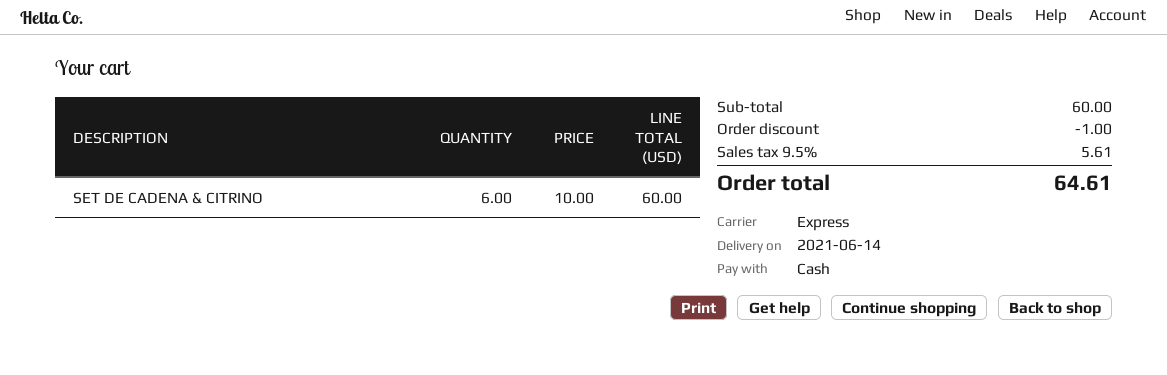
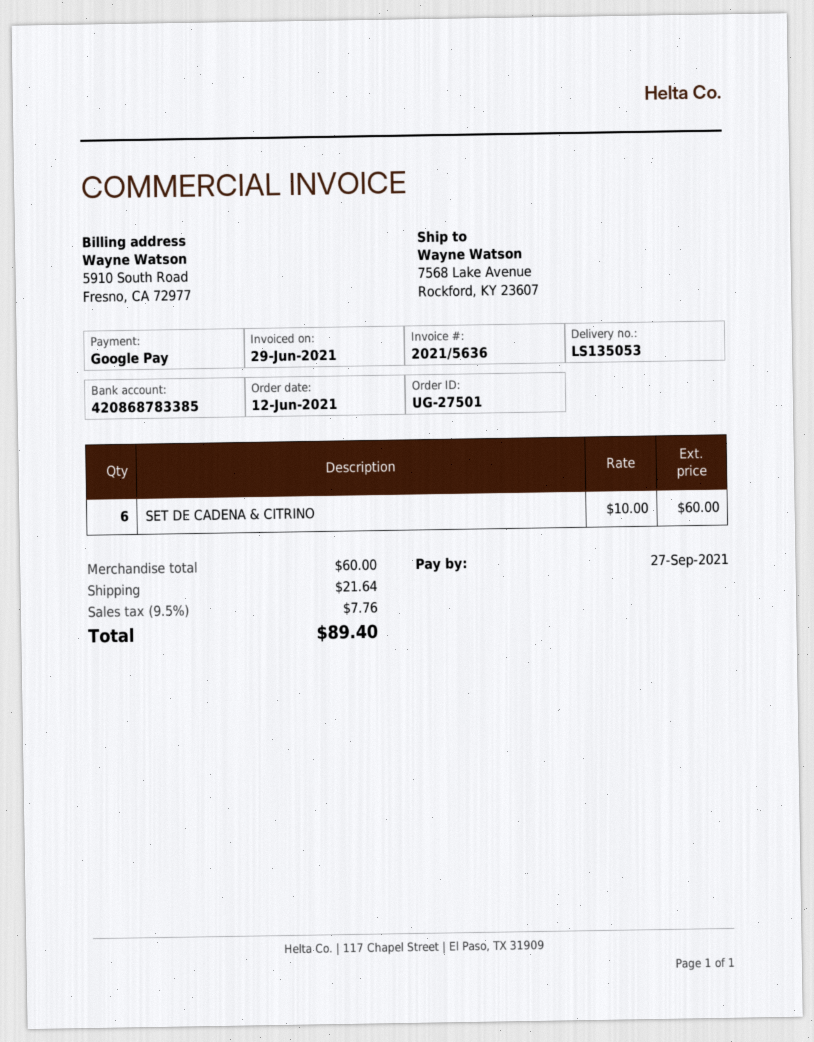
payment method: cash -> Google Pay
discount: 1.00 -> none
shipping: none -> 21.64
tax: 9.5% = 5.61 -> 9.5% = 7.76
total: 64.61 -> 89.40

